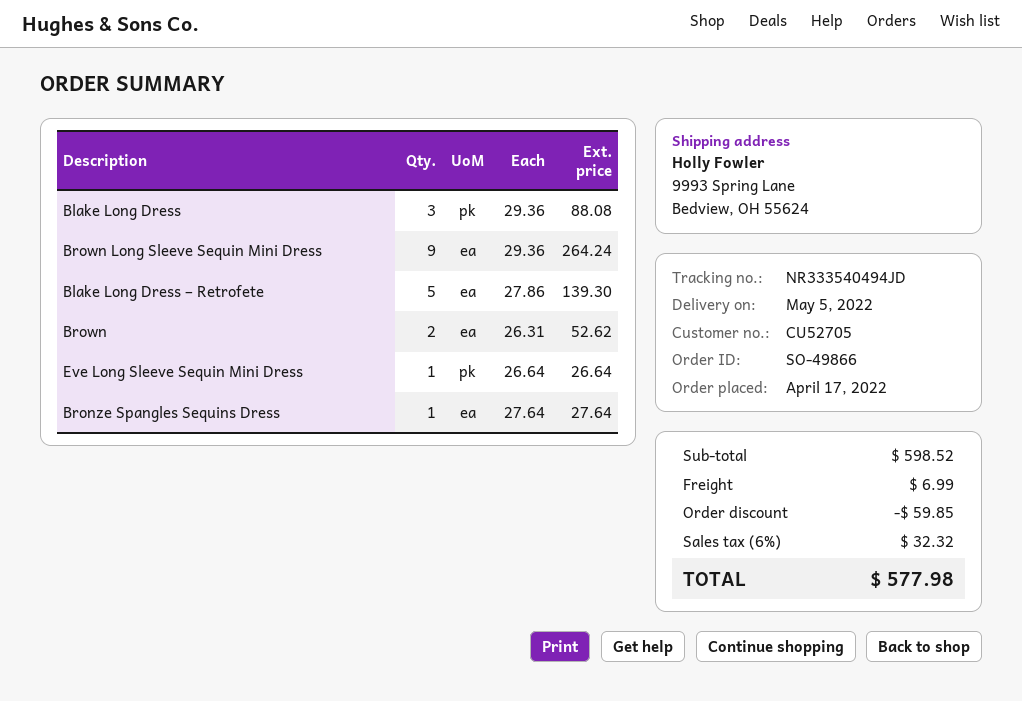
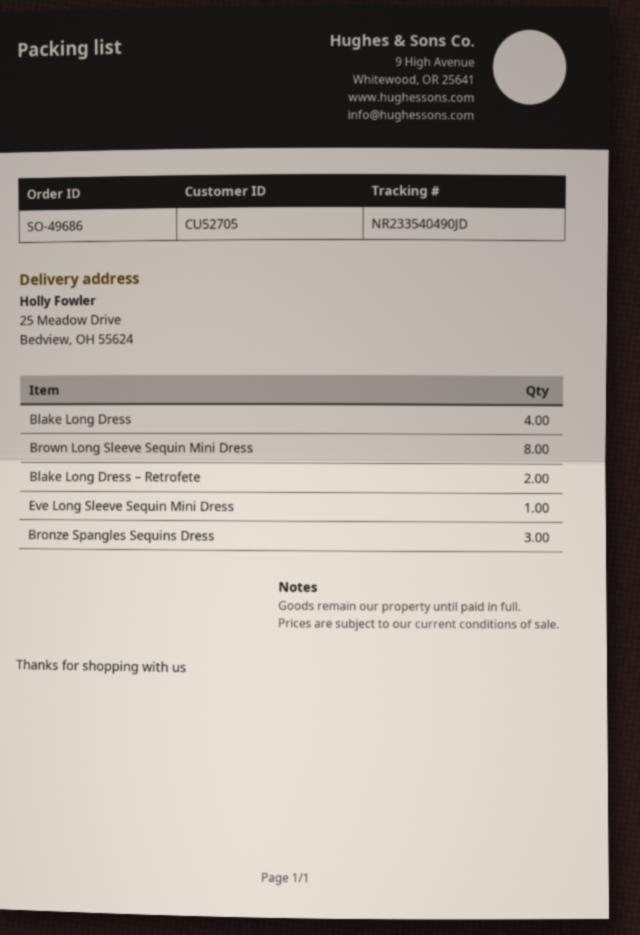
order number: SO-49866 -> SO-49686
tracking number: NR333540494JD -> NR233540490JD
ship to: 9993 Spring Lane, Bedview, OH 55624 -> 25 Meadow Drive, Bedview, OH 55624
Blake Long Dress: 3 -> 4
Brown Long Sleeve Sequin Mini Dress: 9 -> 8
Blake Long Dress – Retrofete: 5 -> 2
Brown: 2 -> none
Bronze Spangles Sequins Dress: 1 -> 3

